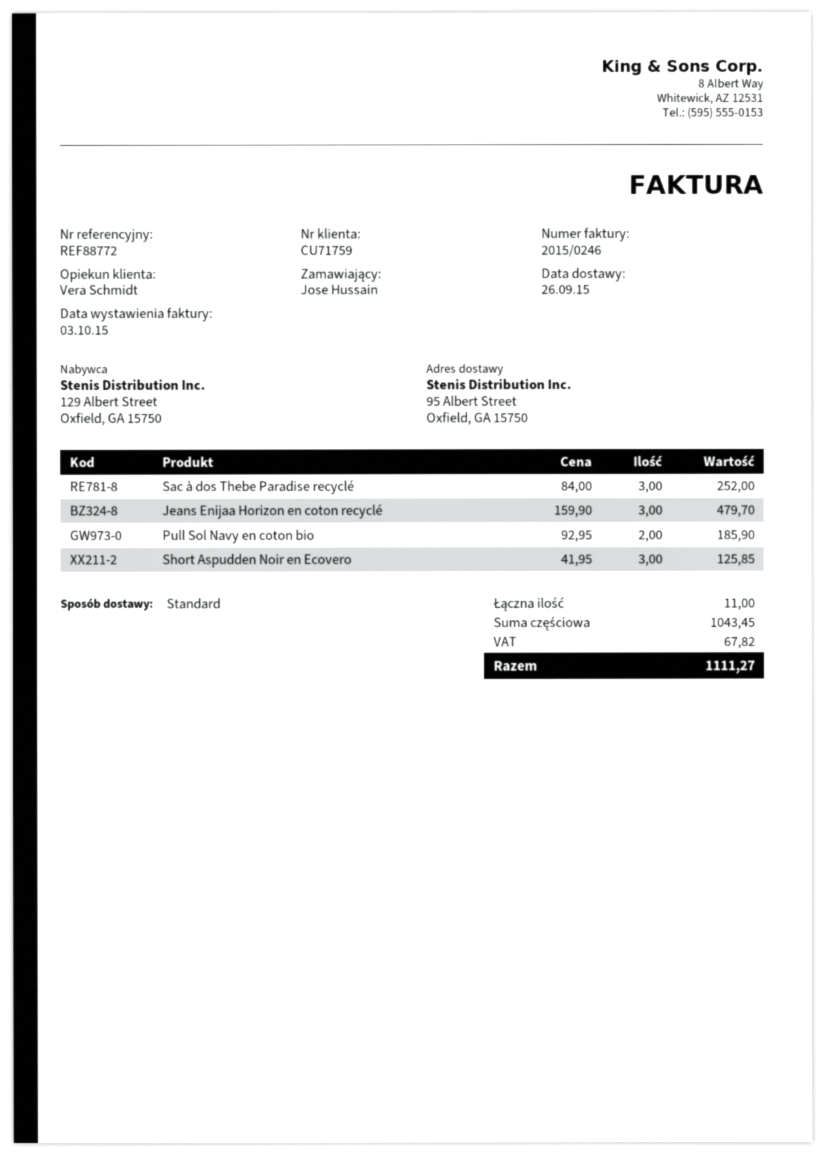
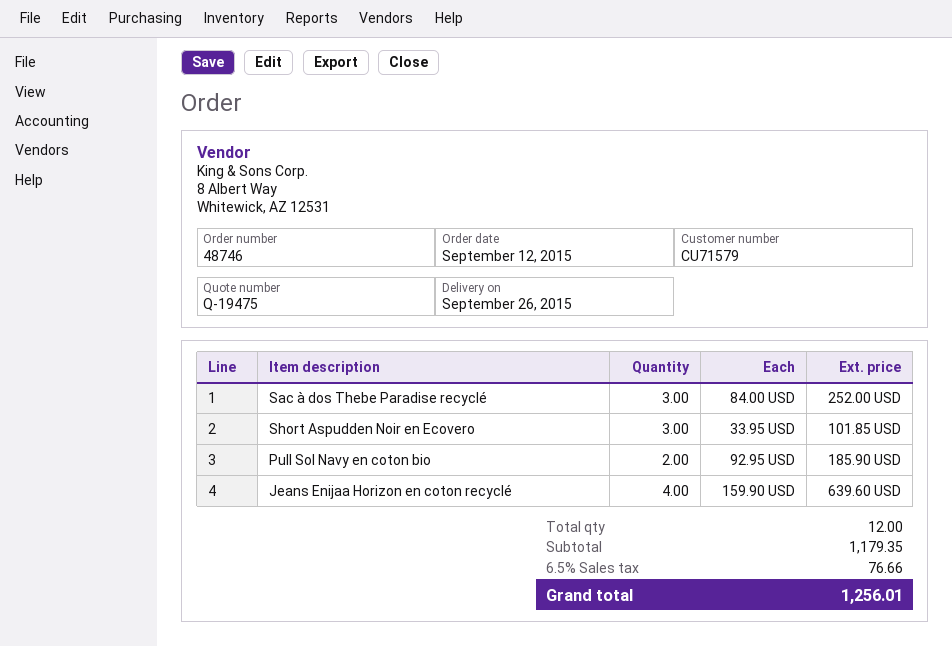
customer number: CU71759 -> CU71579
Jeans Enijaa Horizon en coton recyclé: 3 x 159.90 = 479.70 -> 4 x 159.90 = 639.60
Short Aspudden Noir en Ecovero: 3 x 41.95 = 125.85 -> 3 x 33.95 = 101.85
total quantity: 11 -> 12
subtotal: 1043.45 -> 1179.35
tax: 67.82 -> 76.66
total: 1111.27 -> 1256.01

